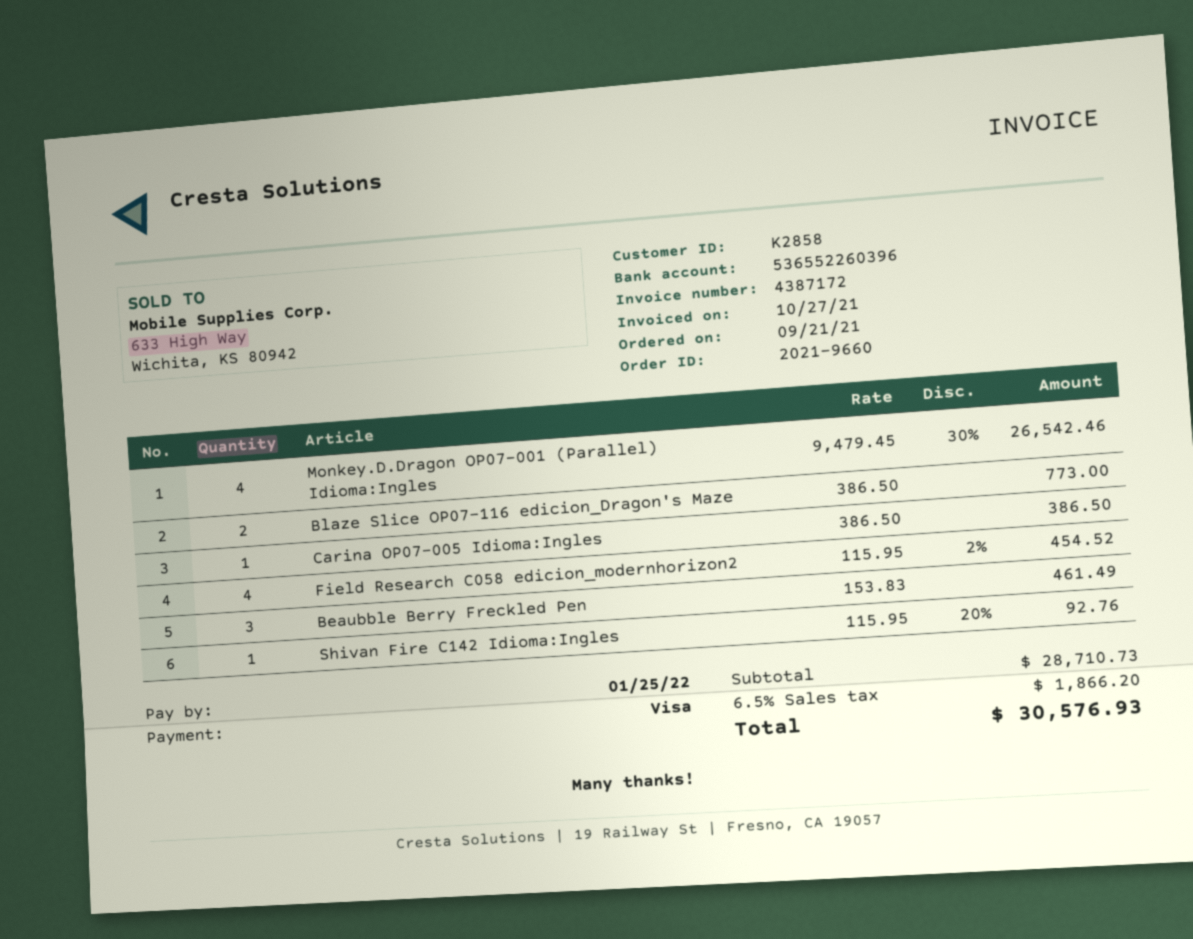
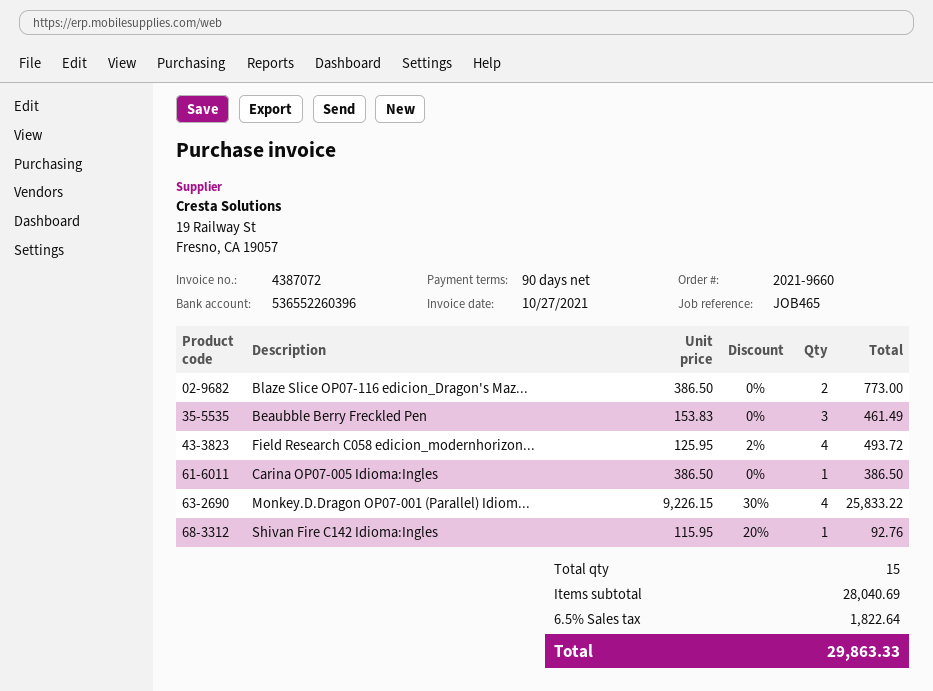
invoice number: 4387172 -> 4387072
Monkey.D.Dragon OP07-001 (Parallel) Idioma:Ingles: 4 x 9479.45 - 30% = 26542.46 -> 4 x 9226.15 - 30% = 25833.22
Field Research C058 edicion_modernhorizon2: 4 x 115.95 - 2% = 454.52 -> 4 x 125.95 - 2% = 493.72
subtotal: 28710.73 -> 28040.69
tax: 6.5% = 1866.20 -> 6.5% = 1822.64
total: 30576.93 -> 29863.33

